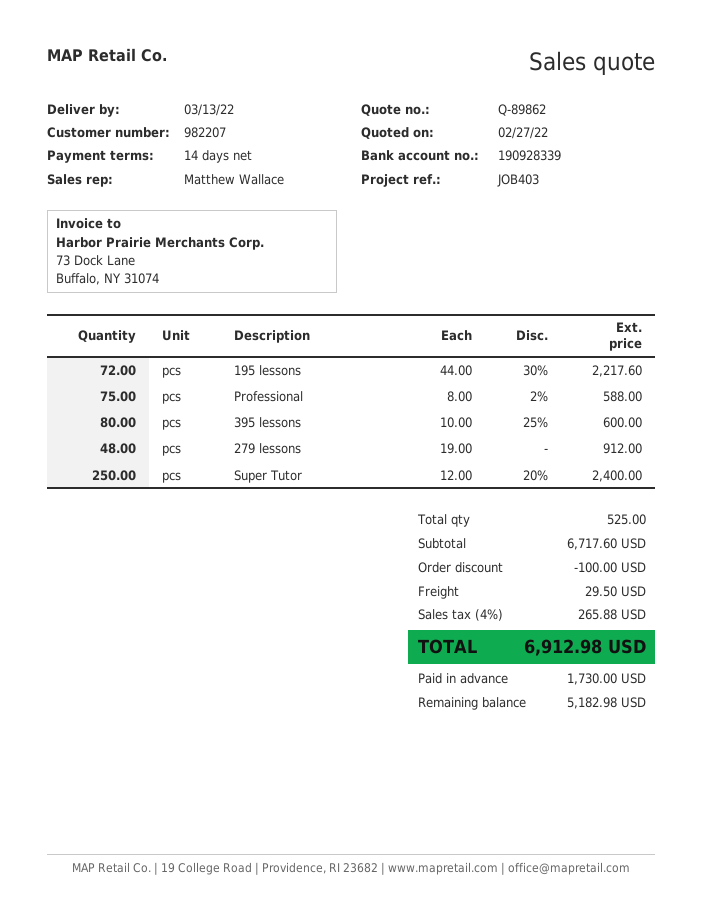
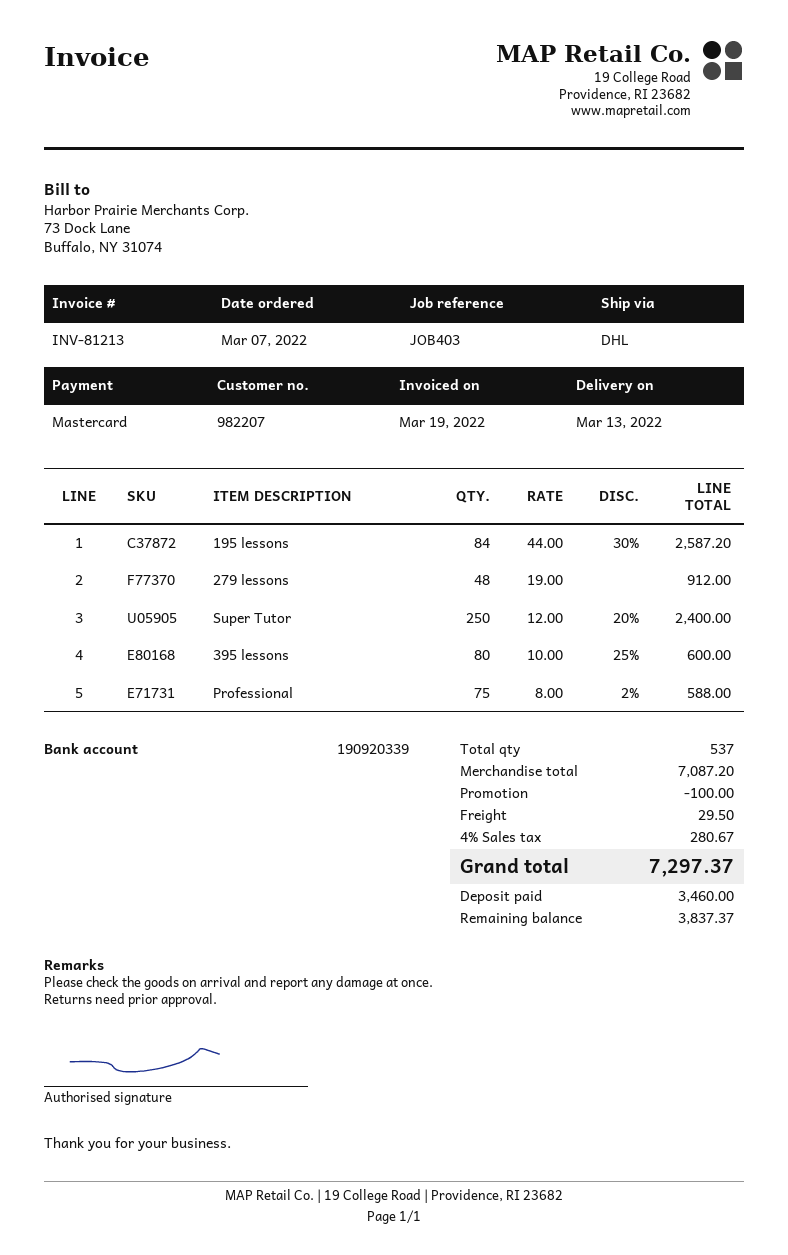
bank account: 190928339 -> 190920339
195 lessons: 72 x 44.00 - 30% = 2217.60 -> 84 x 44.00 - 30% = 2587.20
total quantity: 525 -> 537
subtotal: 6717.60 -> 7087.20
tax: 4% = 265.88 -> 4% = 280.67
total: 6912.98 -> 7297.37
deposit: 1730.00 -> 3460.00
balance: 5182.98 -> 3837.37

